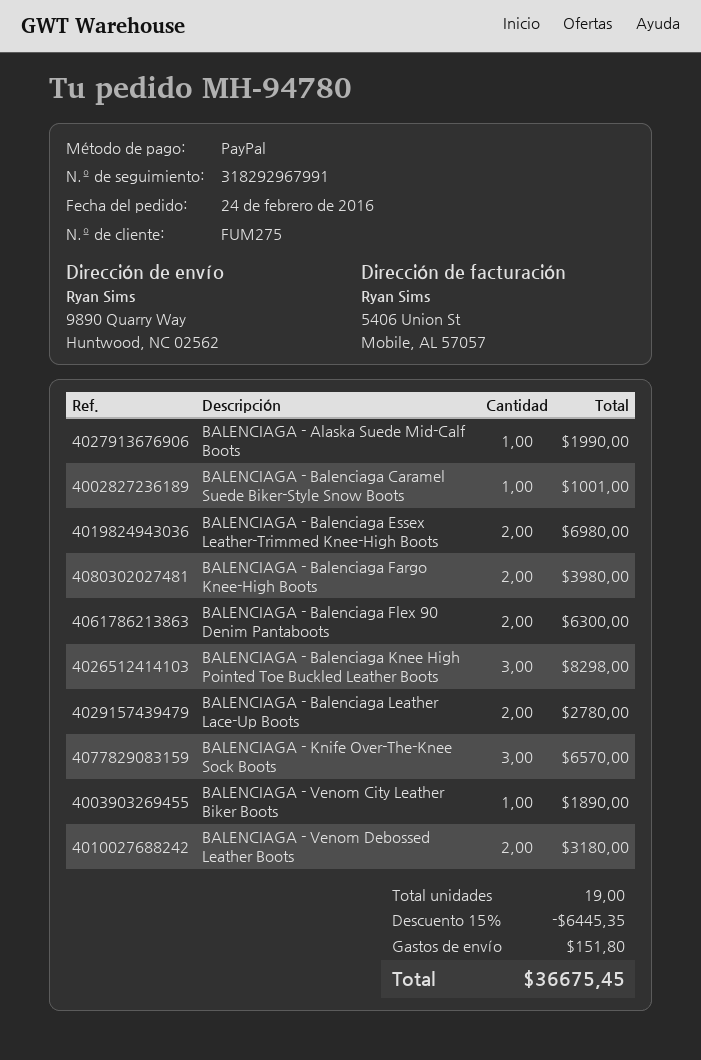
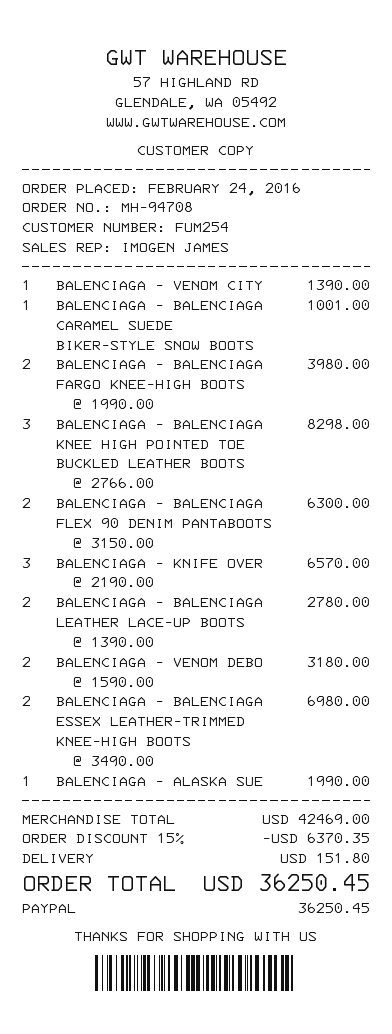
order number: MH-94780 -> MH-94708
customer number: FUM275 -> FUM254
BALENCIAGA - Venom City Leather Biker Boots: 1 for 1890.00 -> 1 for 1390.00
discount: 15% = 6445.35 -> 15% = 6370.35
total: 36675.45 -> 36250.45

